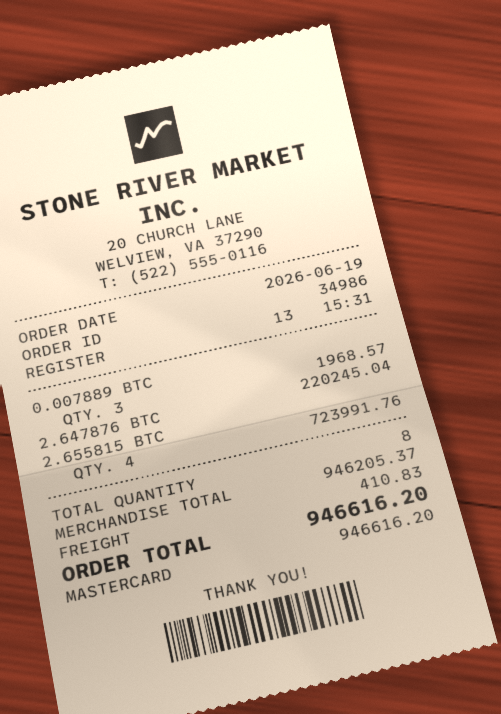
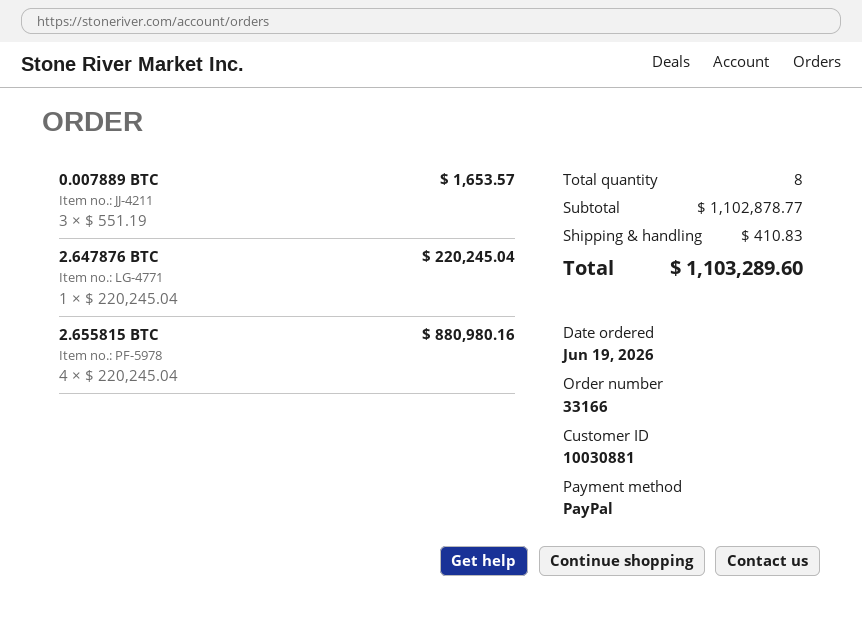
order number: 34986 -> 33166
payment method: Mastercard -> PayPal
0.007889 BTC: 3 for 1968.57 -> 3 for 1653.57
2.655815 BTC: 4 for 723991.76 -> 4 for 880980.16
subtotal: 946205.37 -> 1102878.77
total: 946616.20 -> 1103289.60

